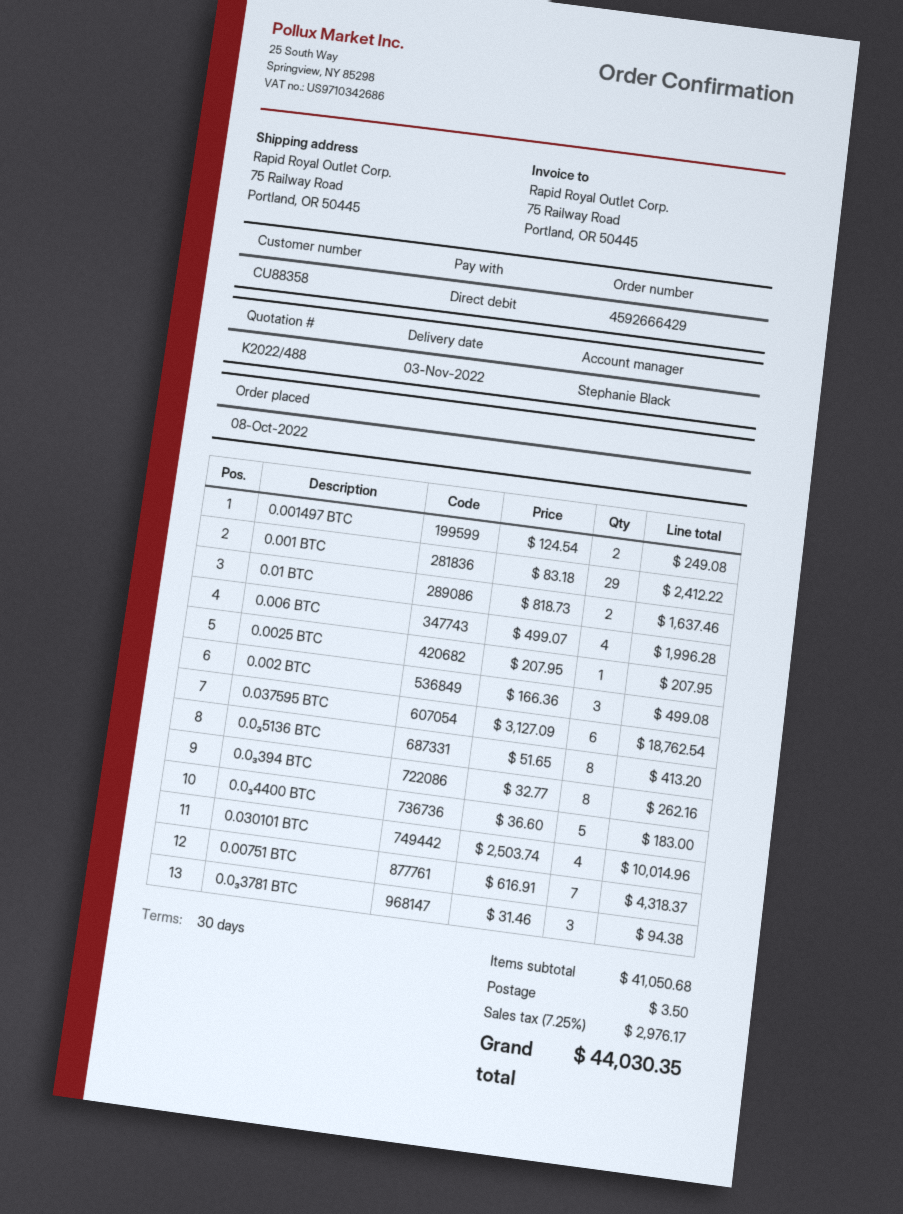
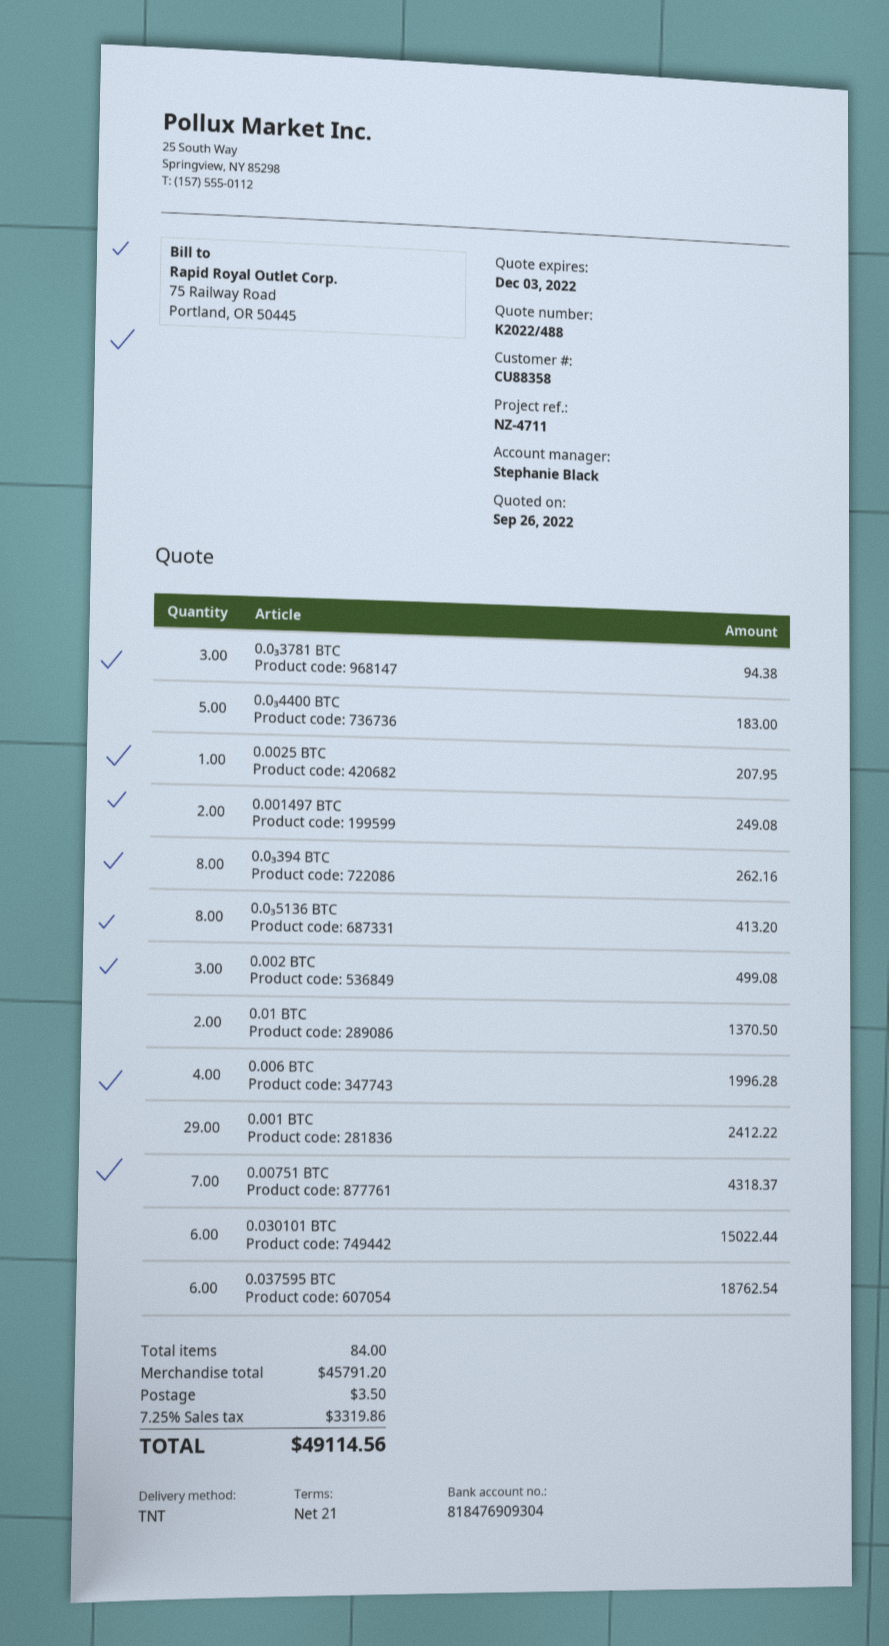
payment terms: 30 days -> 21 days
0.01 BTC: 2 for 1637.46 -> 2 for 1370.50
0.030101 BTC: 4 for 10014.96 -> 6 for 15022.44
subtotal: 41050.68 -> 45791.20
tax: 7.25% = 2976.17 -> 7.25% = 3319.86
total: 44030.35 -> 49114.56

